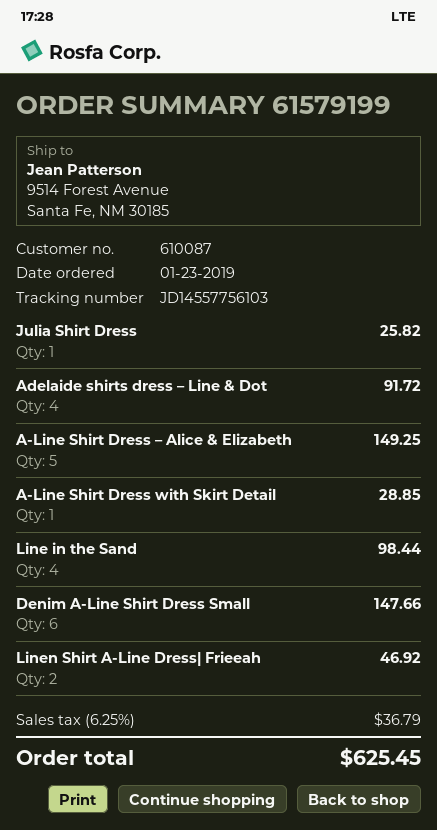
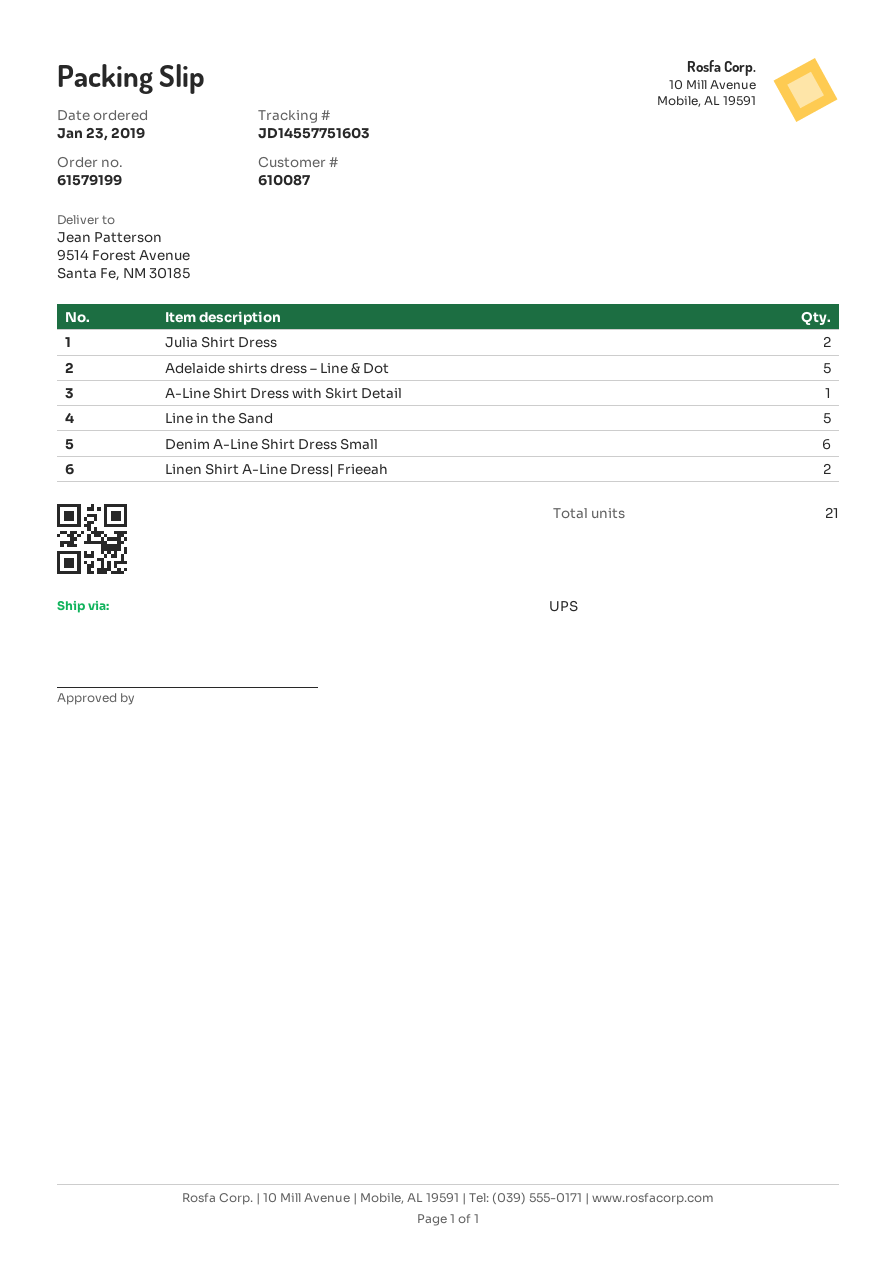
tracking number: JD14557756103 -> JD14557751603
Julia Shirt Dress: 1 -> 2
Adelaide shirts dress – Line & Dot: 4 -> 5
A-Line Shirt Dress – Alice & Elizabeth: 5 -> none
Line in the Sand: 4 -> 5

